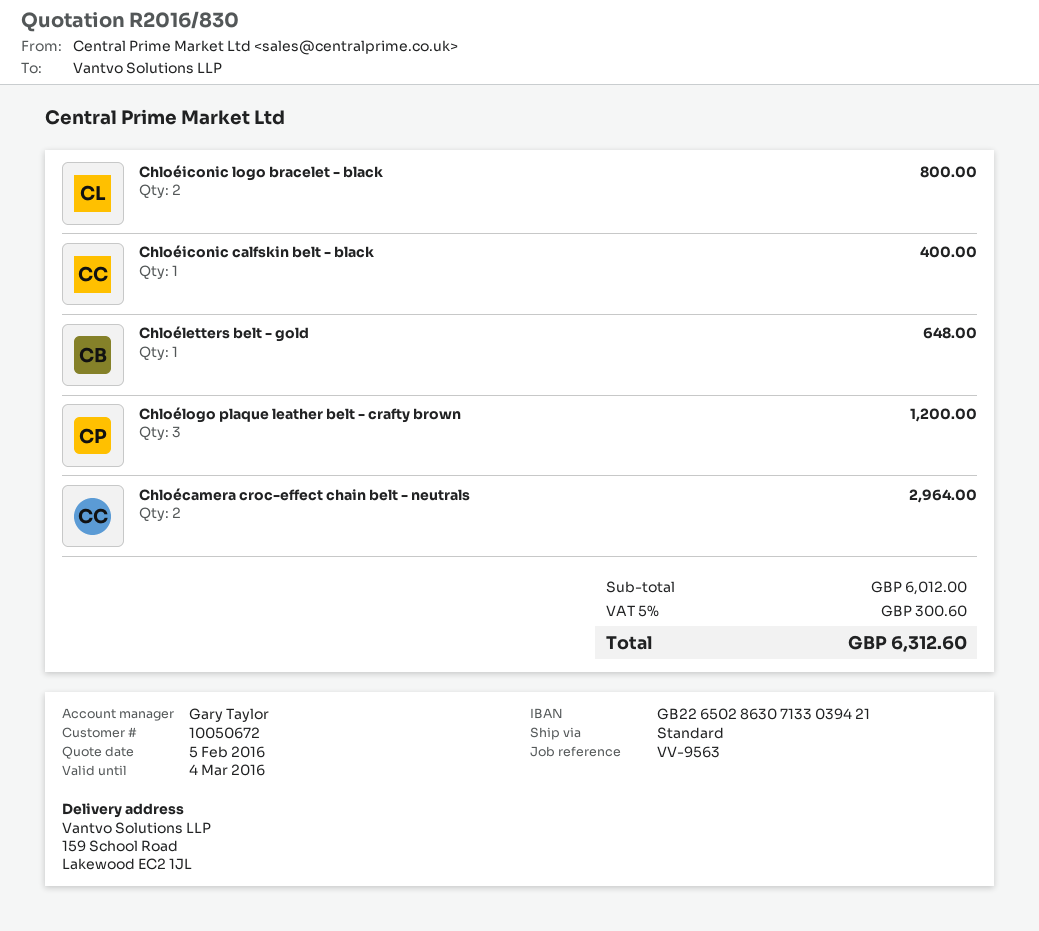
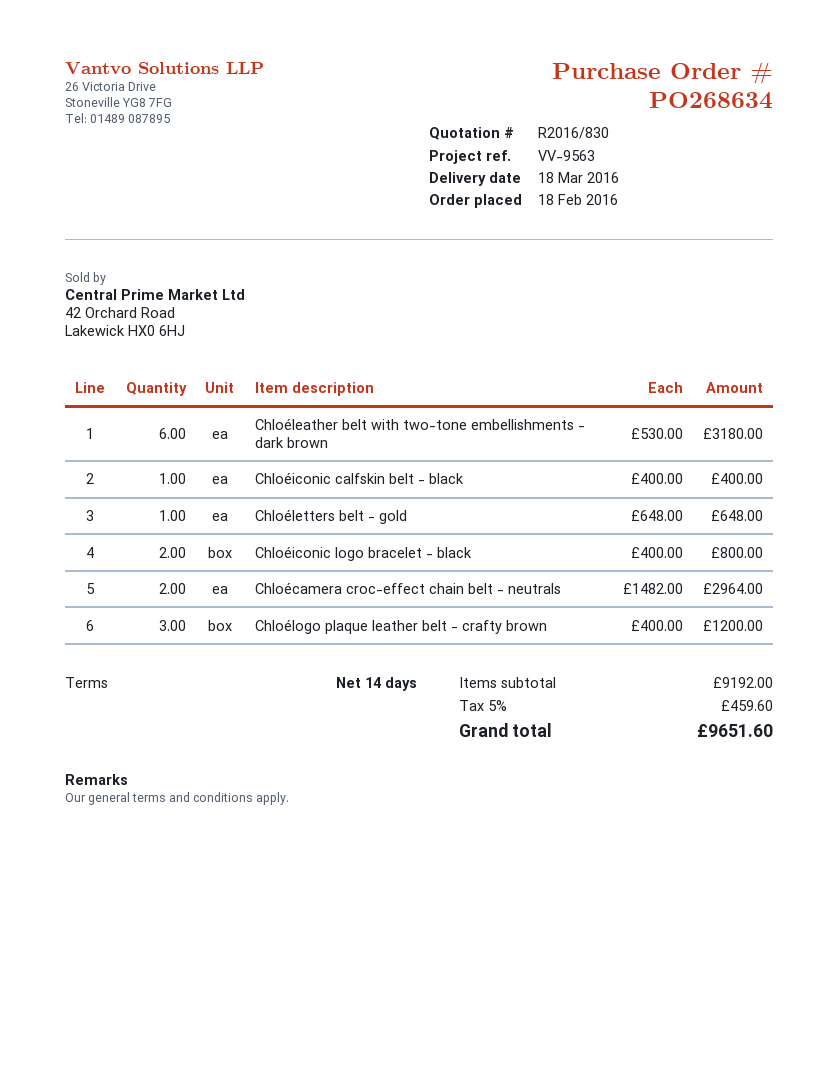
Chloéleather belt with two-tone embellishments - dark brown: none -> 6 for 3180.00
subtotal: 6012.00 -> 9192.00
tax: 5% = 300.60 -> 5% = 459.60
total: 6312.60 -> 9651.60

